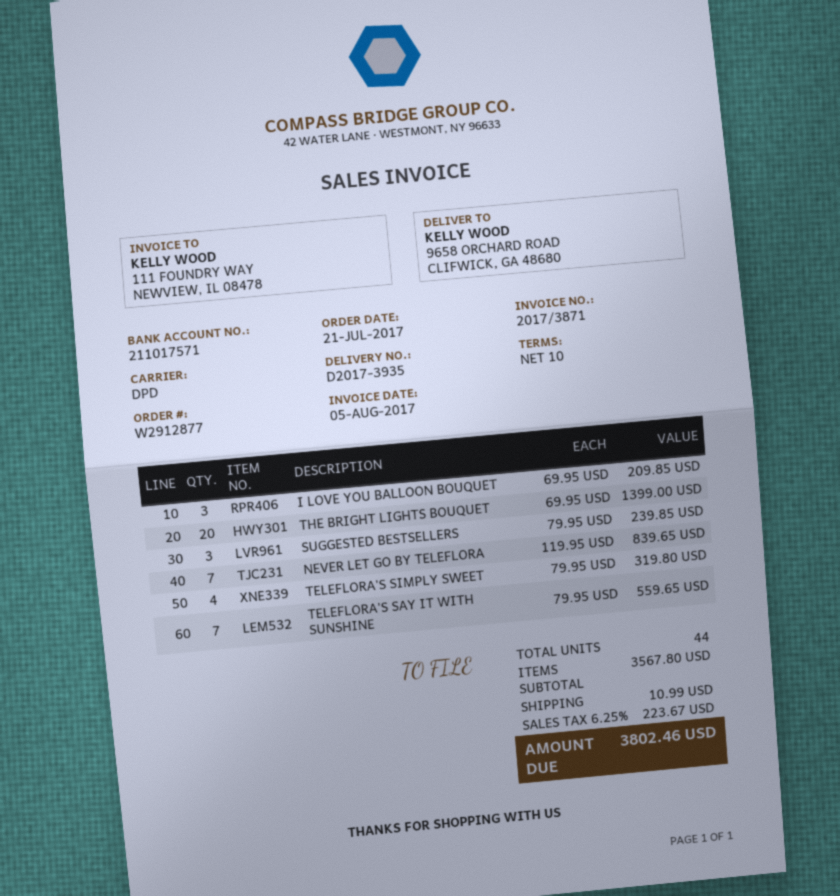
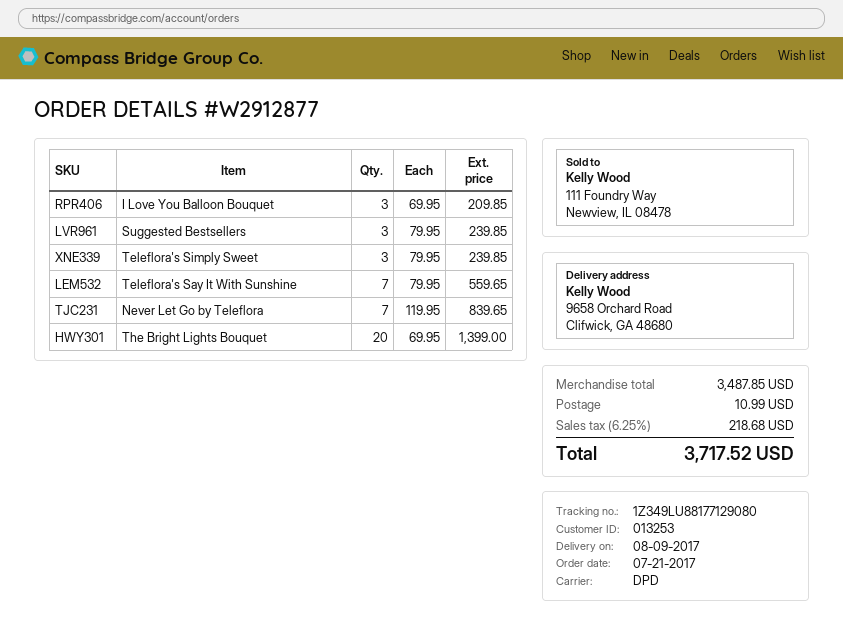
TELEFLORA'S SIMPLY SWEET: 4 x 79.95 = 319.80 -> 3 x 79.95 = 239.85
subtotal: 3567.80 -> 3487.85
tax: 6.25% = 223.67 -> 6.25% = 218.68
total: 3802.46 -> 3717.52

